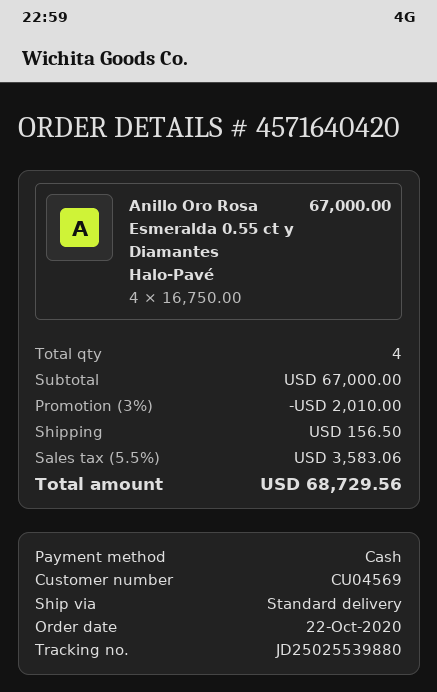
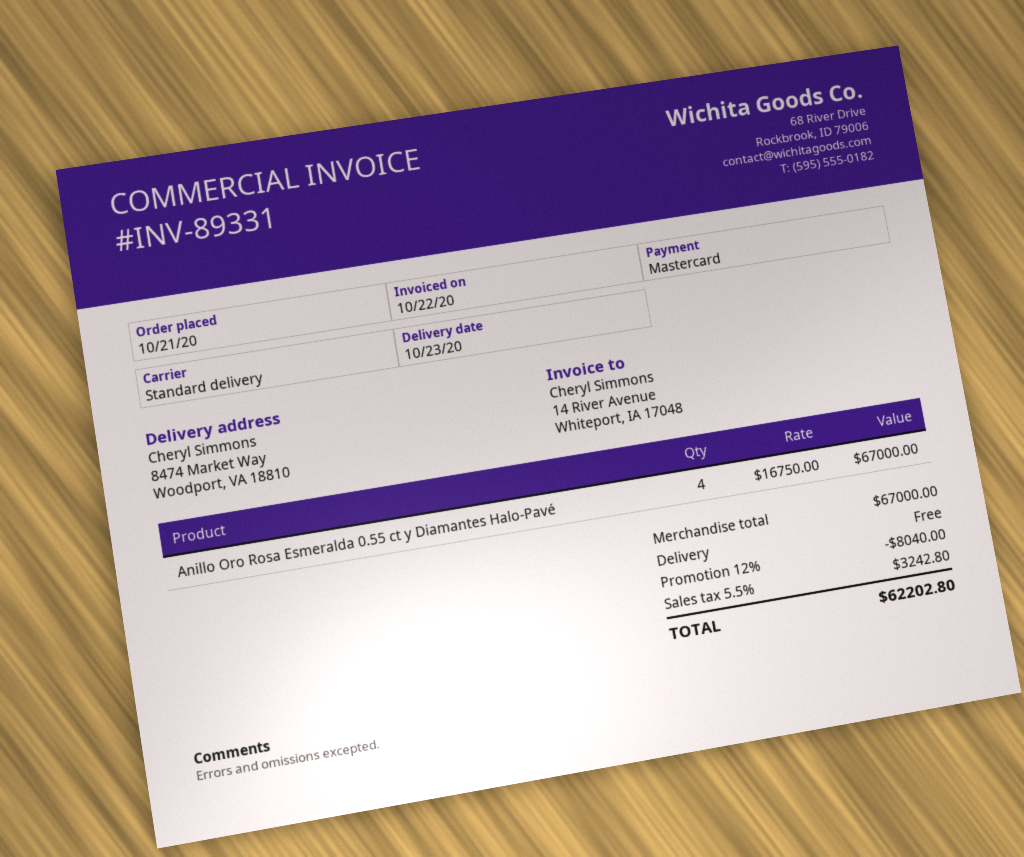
order date: 2020-10-22 -> 2020-10-21
payment method: cash -> Mastercard
discount: 3% = 2010.00 -> 12% = 8040.00
shipping: 156.50 -> 0.00
tax: 5.5% = 3583.06 -> 5.5% = 3242.80
total: 68729.56 -> 62202.80

